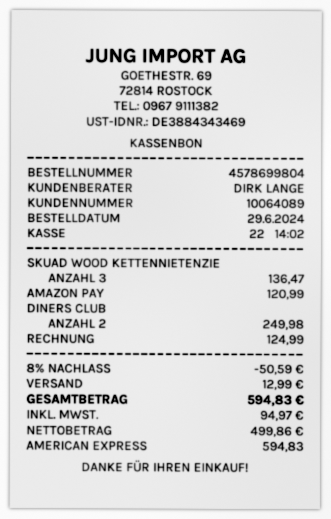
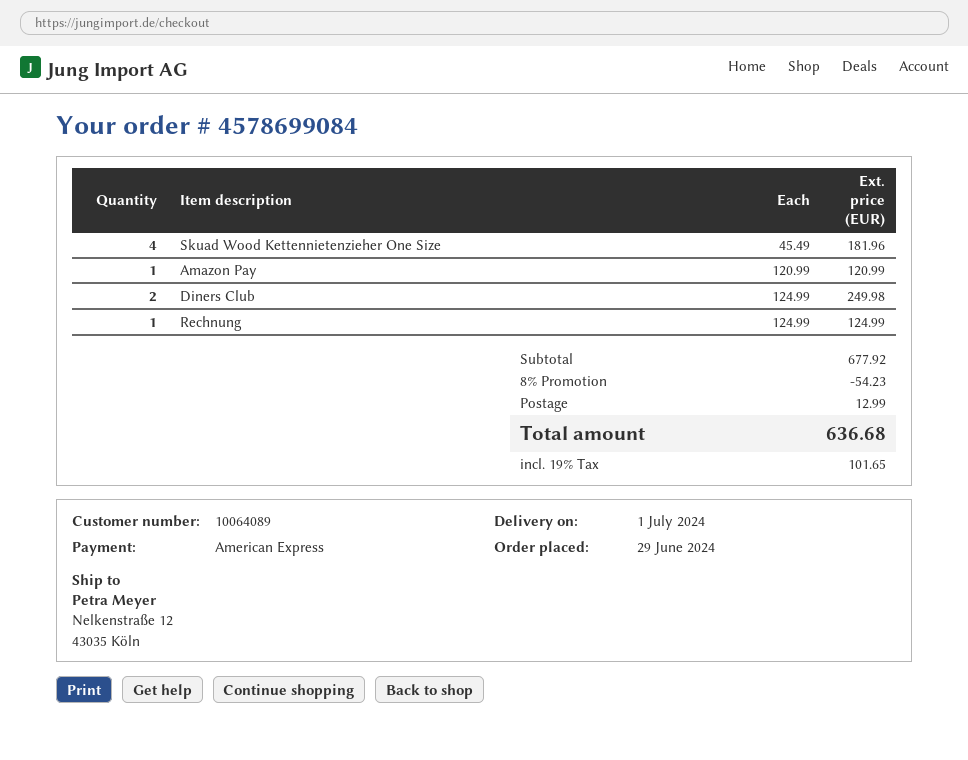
order number: 4578699804 -> 4578699084
SKUAD WOOD KETTENNIETENZIE: 3 for 136.47 -> 4 for 181.96
discount: 8% = 50.59 -> 8% = 54.23
tax: 94.97 -> 101.65
total: 594.83 -> 636.68

